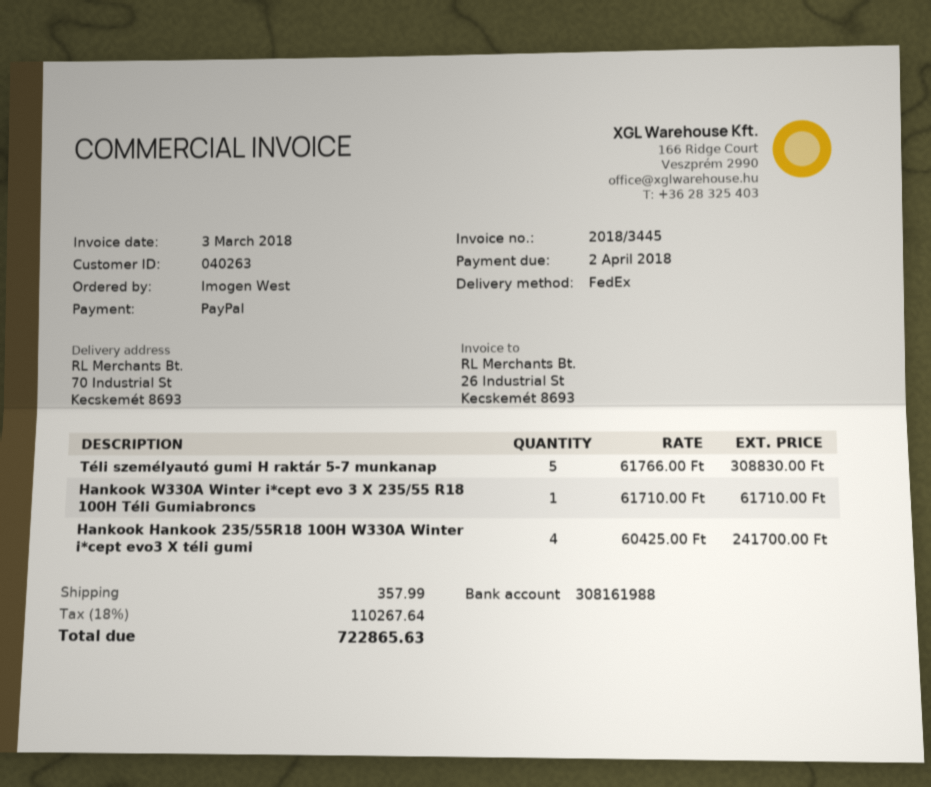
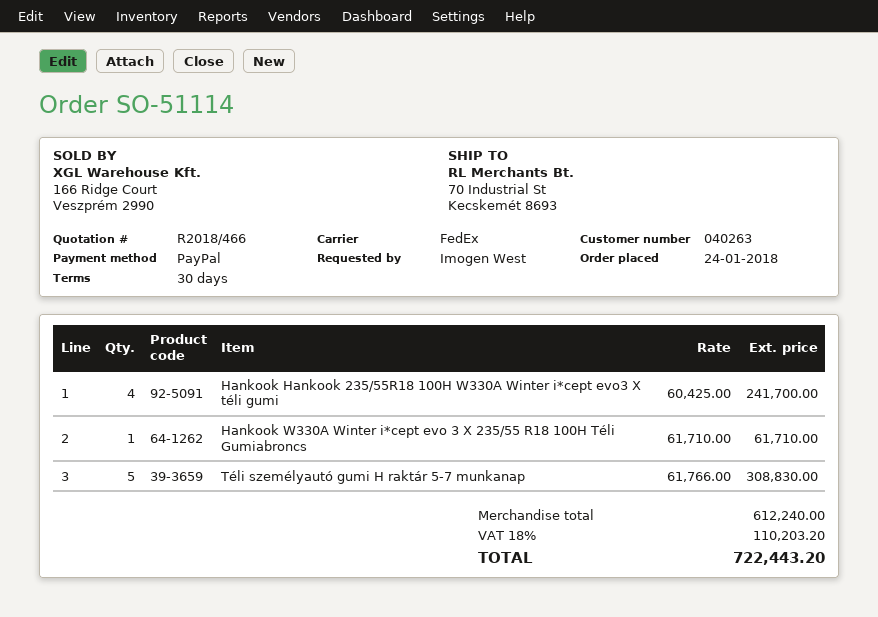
shipping: 357.99 -> none
tax: 18% = 110267.64 -> 18% = 110203.20
total: 722865.63 -> 722443.20

